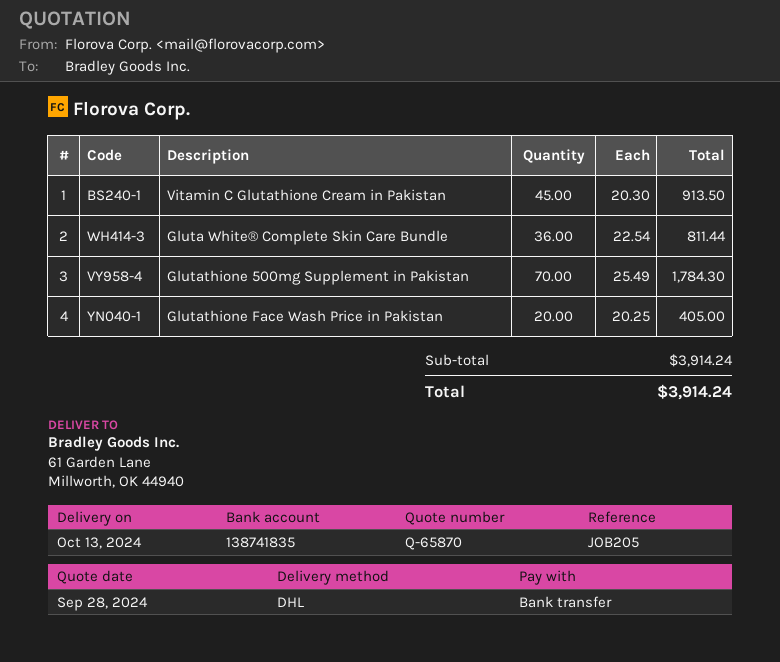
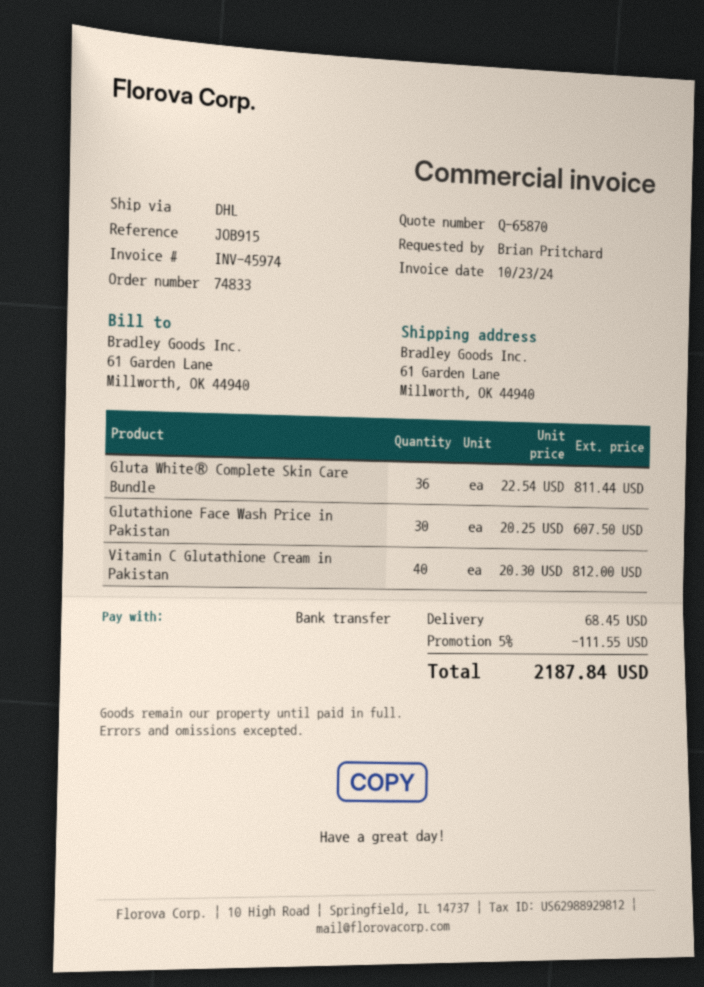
reference: JOB205 -> JOB915
Vitamin C Glutathione Cream in Pakistan: 45 x 20.30 = 913.50 -> 40 x 20.30 = 812.00
Glutathione 500mg Supplement in Pakistan: 70 x 25.49 = 1784.30 -> none
Glutathione Face Wash Price in Pakistan: 20 x 20.25 = 405.00 -> 30 x 20.25 = 607.50
discount: none -> 5% = 111.55
shipping: none -> 68.45
total: 3914.24 -> 2187.84

